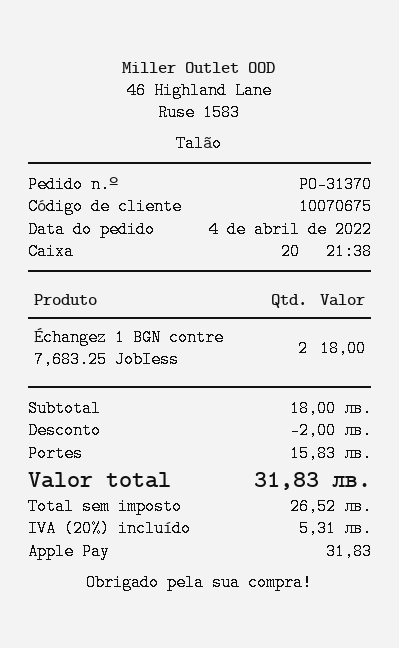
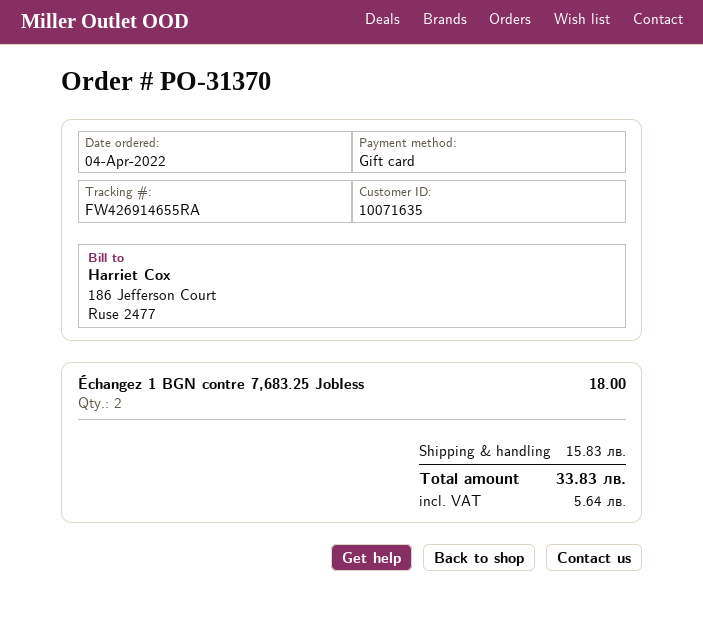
customer number: 10070675 -> 10071635
payment method: Apple Pay -> gift card
discount: 2.00 -> none
tax: 5.31 -> 5.64
total: 31.83 -> 33.83

